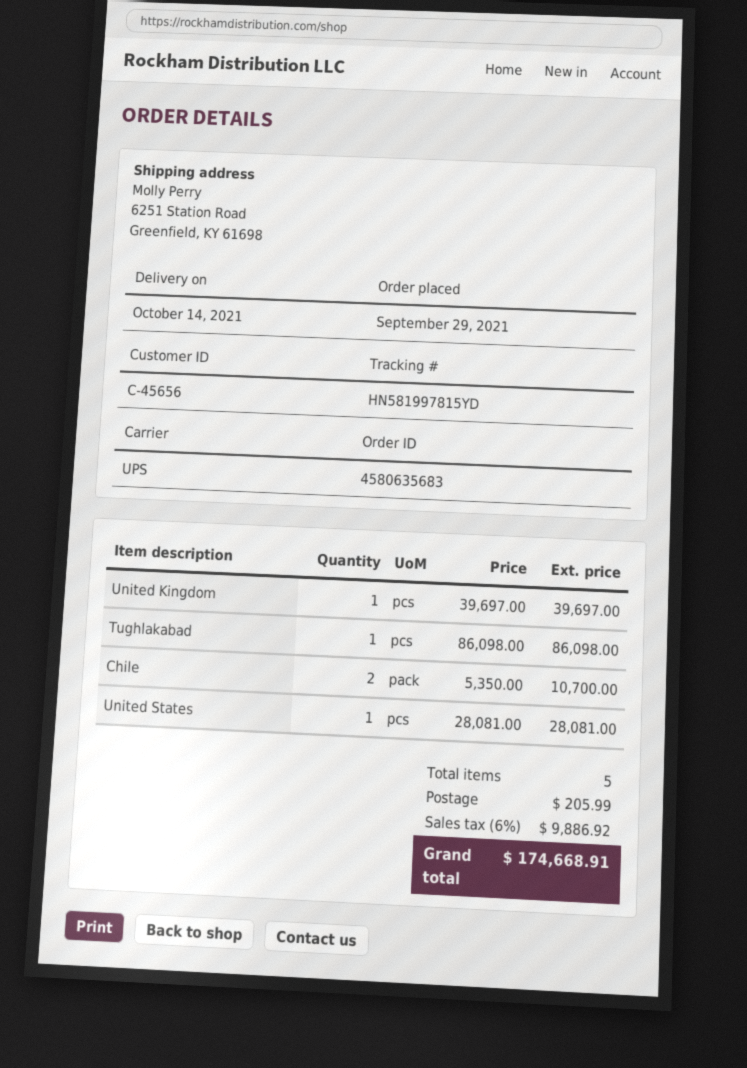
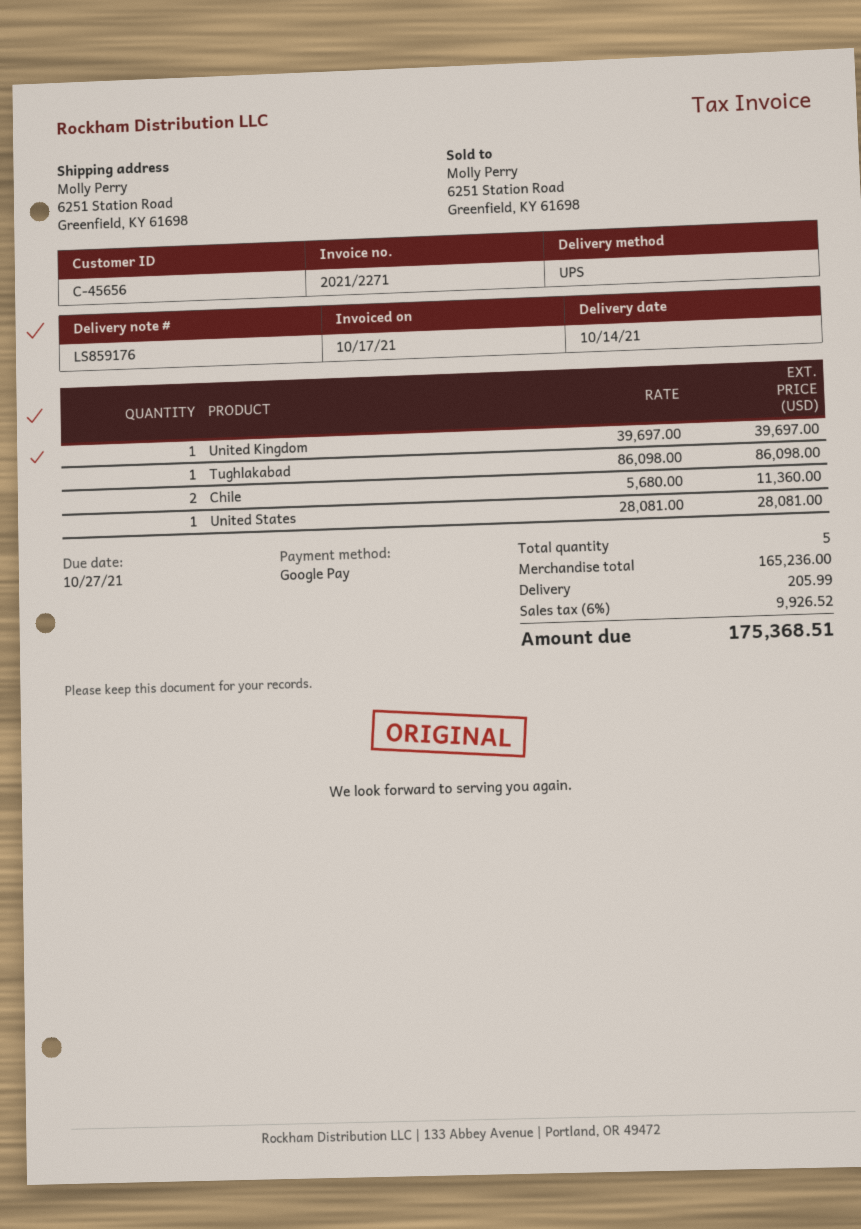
Chile: 2 x 5350.00 = 10700.00 -> 2 x 5680.00 = 11360.00
tax: 6% = 9886.92 -> 6% = 9926.52
total: 174668.91 -> 175368.51

